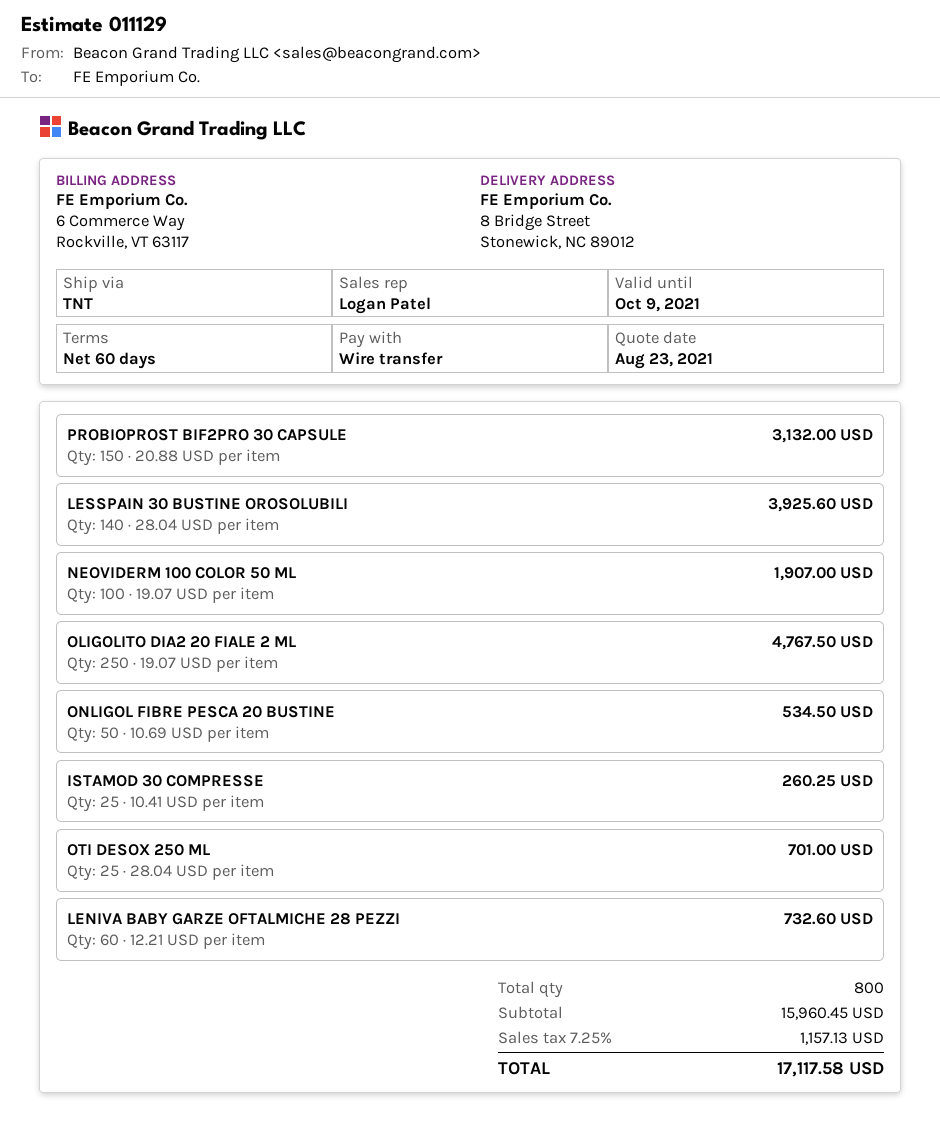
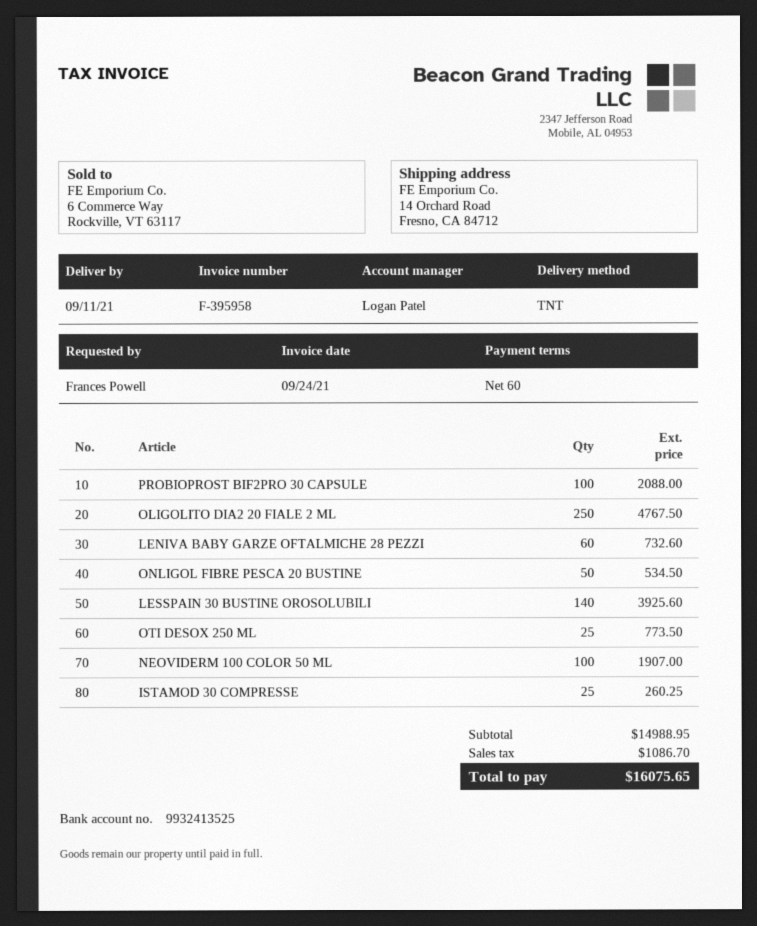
ship to: 8 Bridge Street, Stonewick, NC 89012 -> 14 Orchard Road, Fresno, CA 84712
PROBIOPROST BIF2PRO 30 CAPSULE: 150 for 3132.00 -> 100 for 2088.00
OTI DESOX 250 ML: 25 for 701.00 -> 25 for 773.50
subtotal: 15960.45 -> 14988.95
tax: 1157.13 -> 1086.70
total: 17117.58 -> 16075.65

